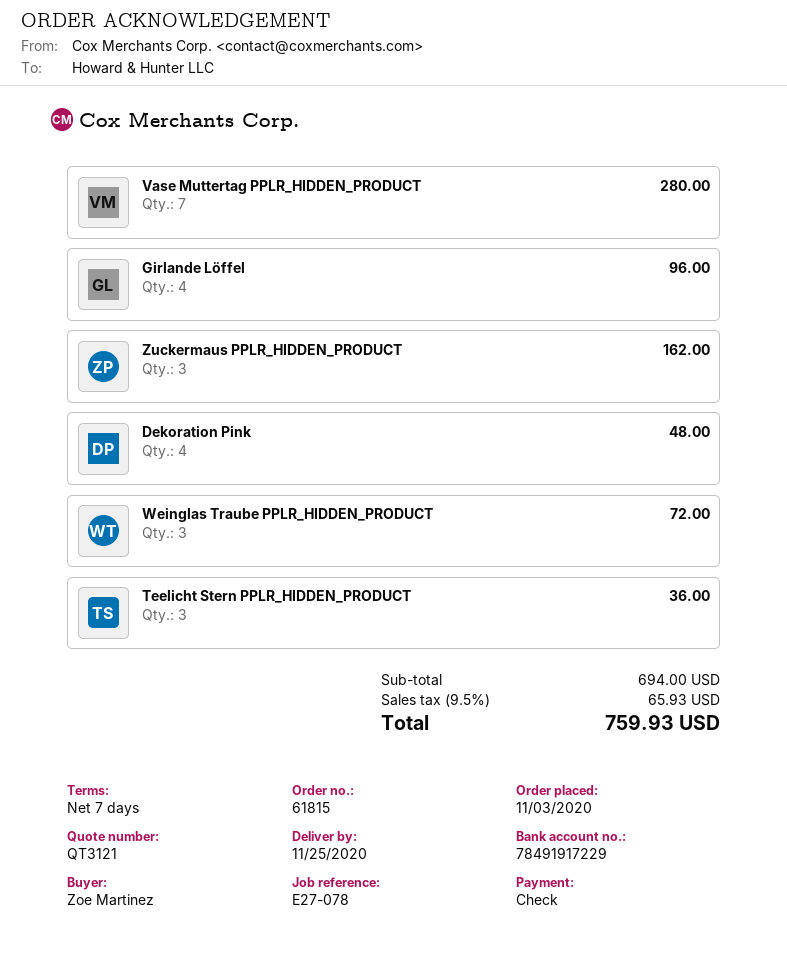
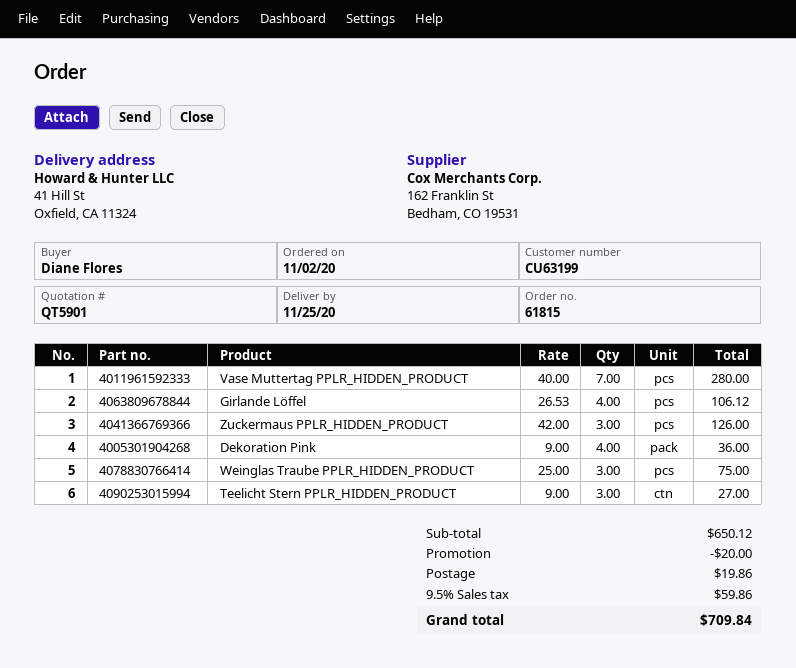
quote number: QT3121 -> QT5901
order date: 2020-11-03 -> 2020-11-02
ordered by: Zoe Martinez -> Diane Flores
Girlande Löffel: 4 for 96.00 -> 4 for 106.12
Zuckermaus PPLR_HIDDEN_PRODUCT: 3 for 162.00 -> 3 for 126.00
Dekoration Pink: 4 for 48.00 -> 4 for 36.00
Weinglas Traube PPLR_HIDDEN_PRODUCT: 3 for 72.00 -> 3 for 75.00
Teelicht Stern PPLR_HIDDEN_PRODUCT: 3 for 36.00 -> 3 for 27.00
subtotal: 694.00 -> 650.12
discount: none -> 20.00
shipping: none -> 19.86
tax: 9.5% = 65.93 -> 9.5% = 59.86
total: 759.93 -> 709.84

